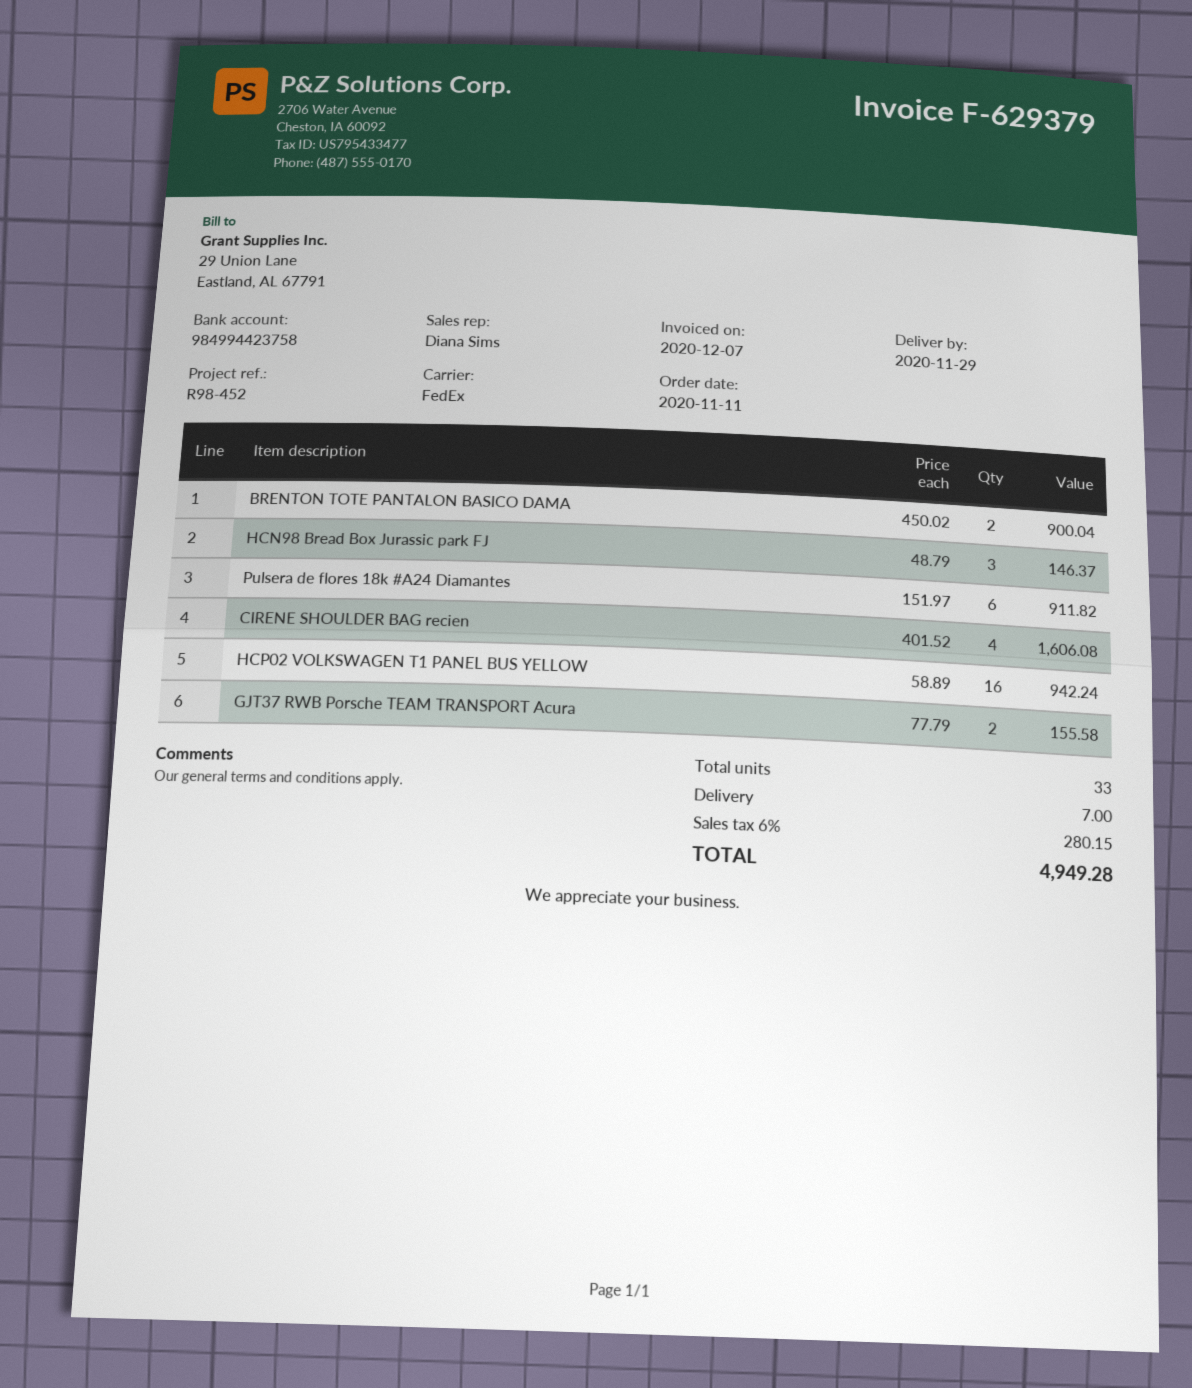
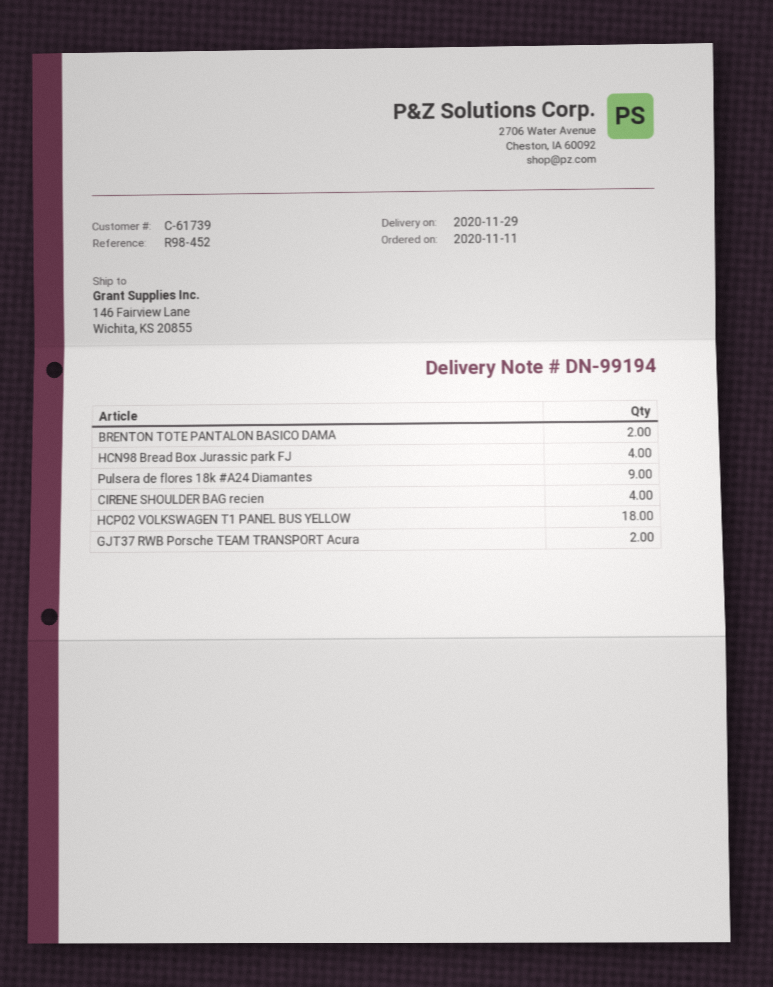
HCN98 Bread Box Jurassic park FJ: 3 -> 4
Pulsera de flores 18k #A24 Diamantes: 6 -> 9
HCP02 VOLKSWAGEN T1 PANEL BUS YELLOW: 16 -> 18

